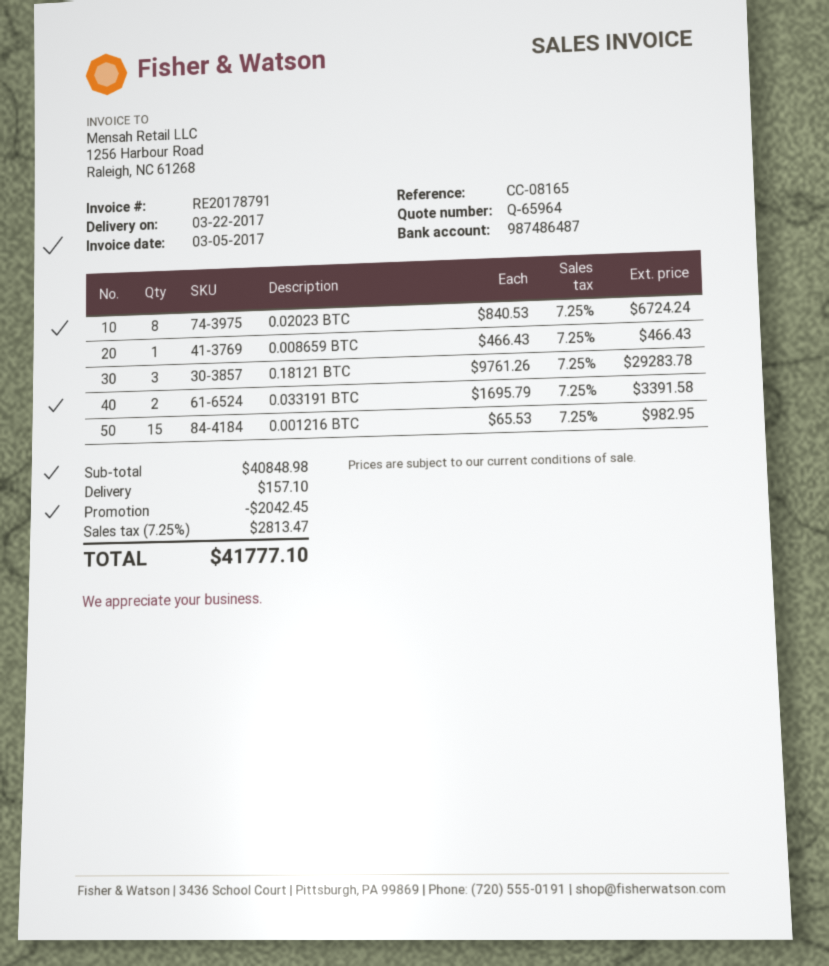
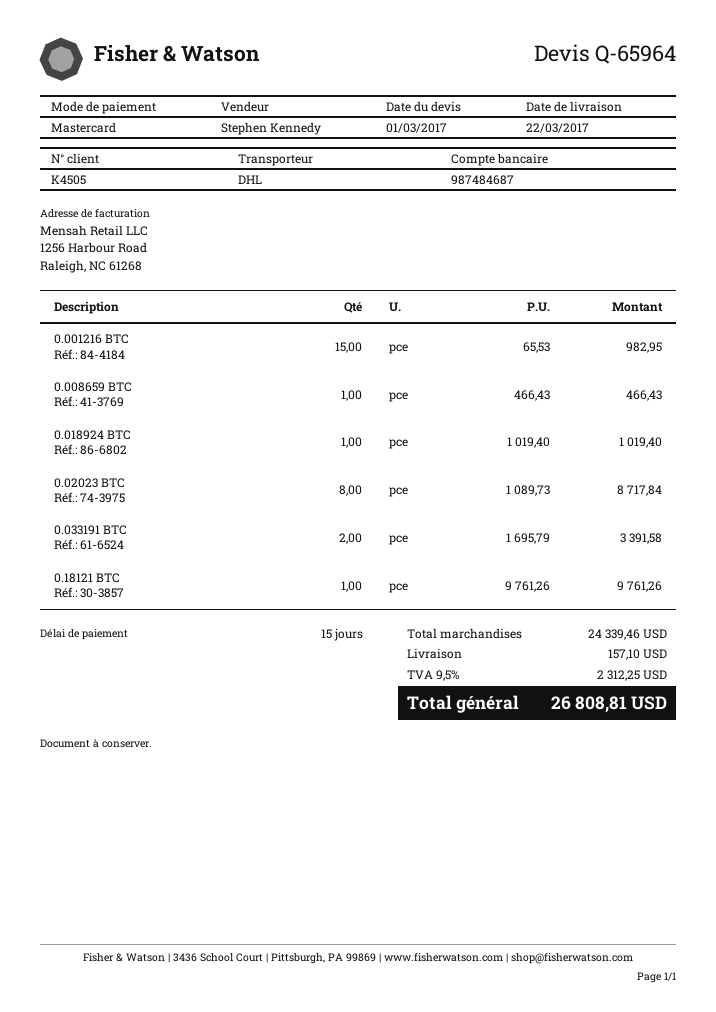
bank account: 987486487 -> 987484687
0.02023 BTC: 8 x 840.53 = 6724.24 -> 8 x 1089.73 = 8717.84
0.18121 BTC: 3 x 9761.26 = 29283.78 -> 1 x 9761.26 = 9761.26
0.018924 BTC: none -> 1 x 1019.40 = 1019.40
subtotal: 40848.98 -> 24339.46
discount: 2042.45 -> none
tax: 7.25% = 2813.47 -> 9.5% = 2312.25
total: 41777.10 -> 26808.81

